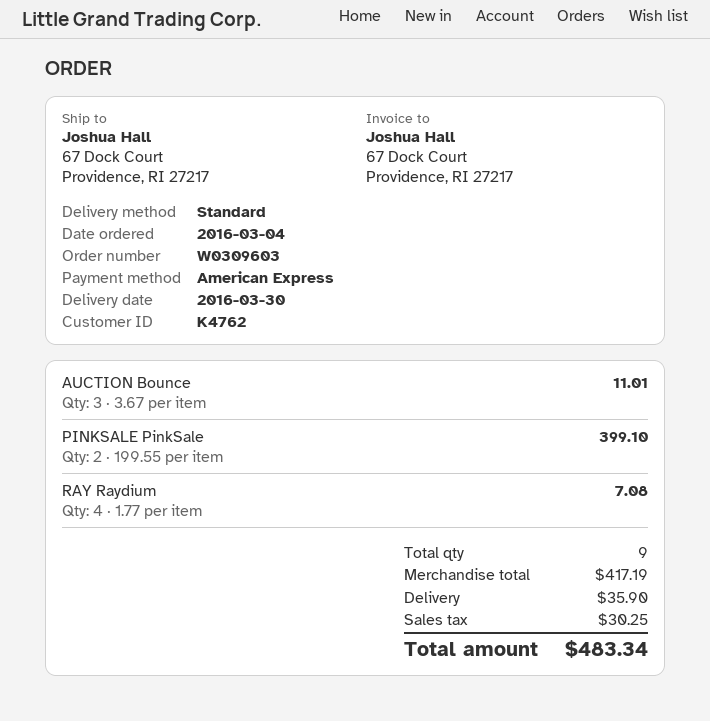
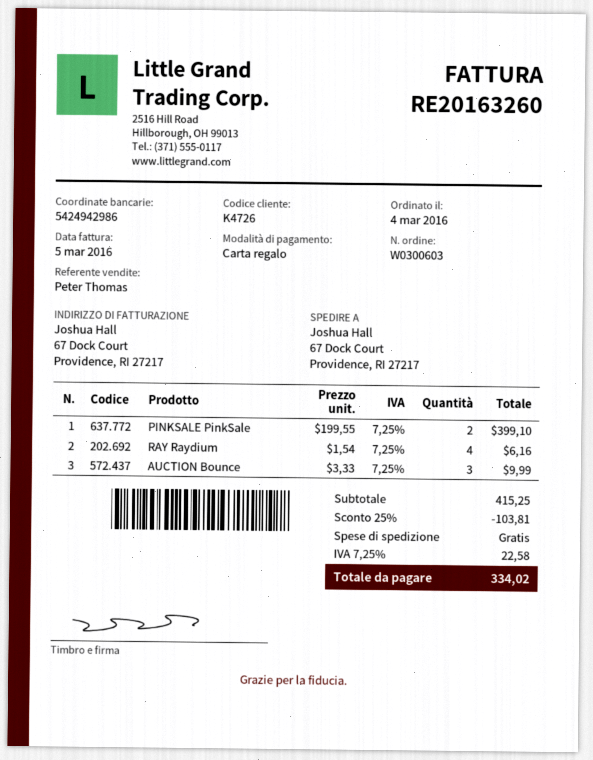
order number: W0309603 -> W0300603
customer number: K4762 -> K4726
payment method: American Express -> gift card
AUCTION Bounce: 3 x 3.67 = 11.01 -> 3 x 3.33 = 9.99
RAY Raydium: 4 x 1.77 = 7.08 -> 4 x 1.54 = 6.16
subtotal: 417.19 -> 415.25
discount: none -> 25% = 103.81
shipping: 35.90 -> 0.00
tax: 30.25 -> 22.58
total: 483.34 -> 334.02

